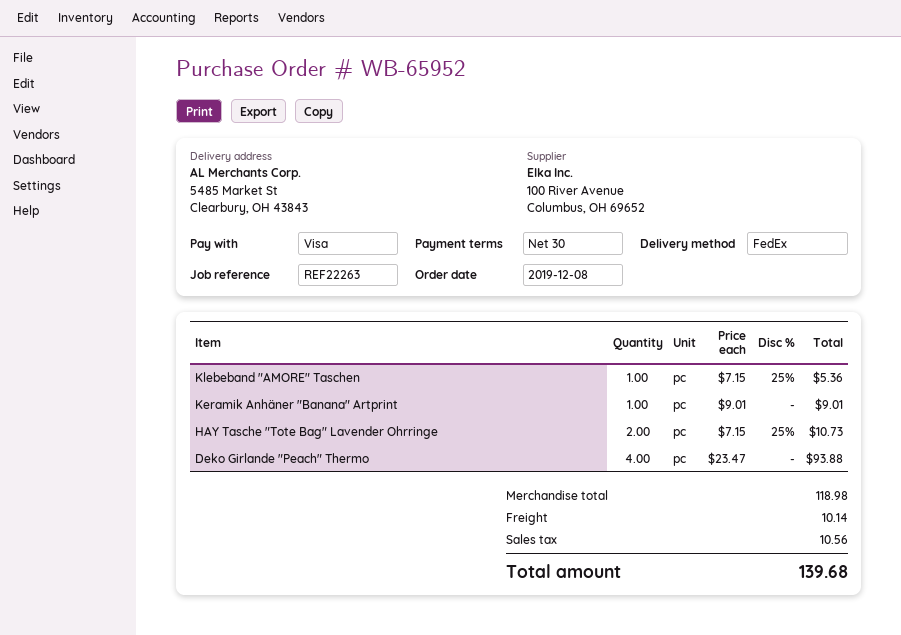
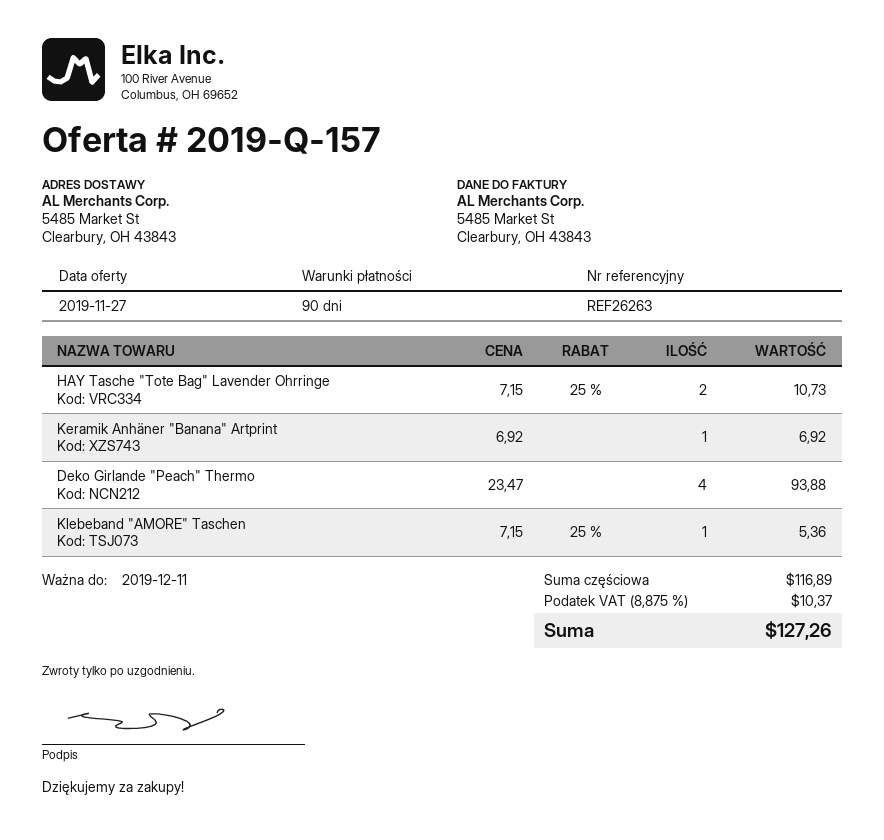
payment terms: 30 days -> 90 days
reference: REF22263 -> REF26263
Keramik Anhäner "Banana" Artprint: 1 x 9.01 = 9.01 -> 1 x 6.92 = 6.92
subtotal: 118.98 -> 116.89
shipping: 10.14 -> none
tax: 10.56 -> 10.37
total: 139.68 -> 127.26

